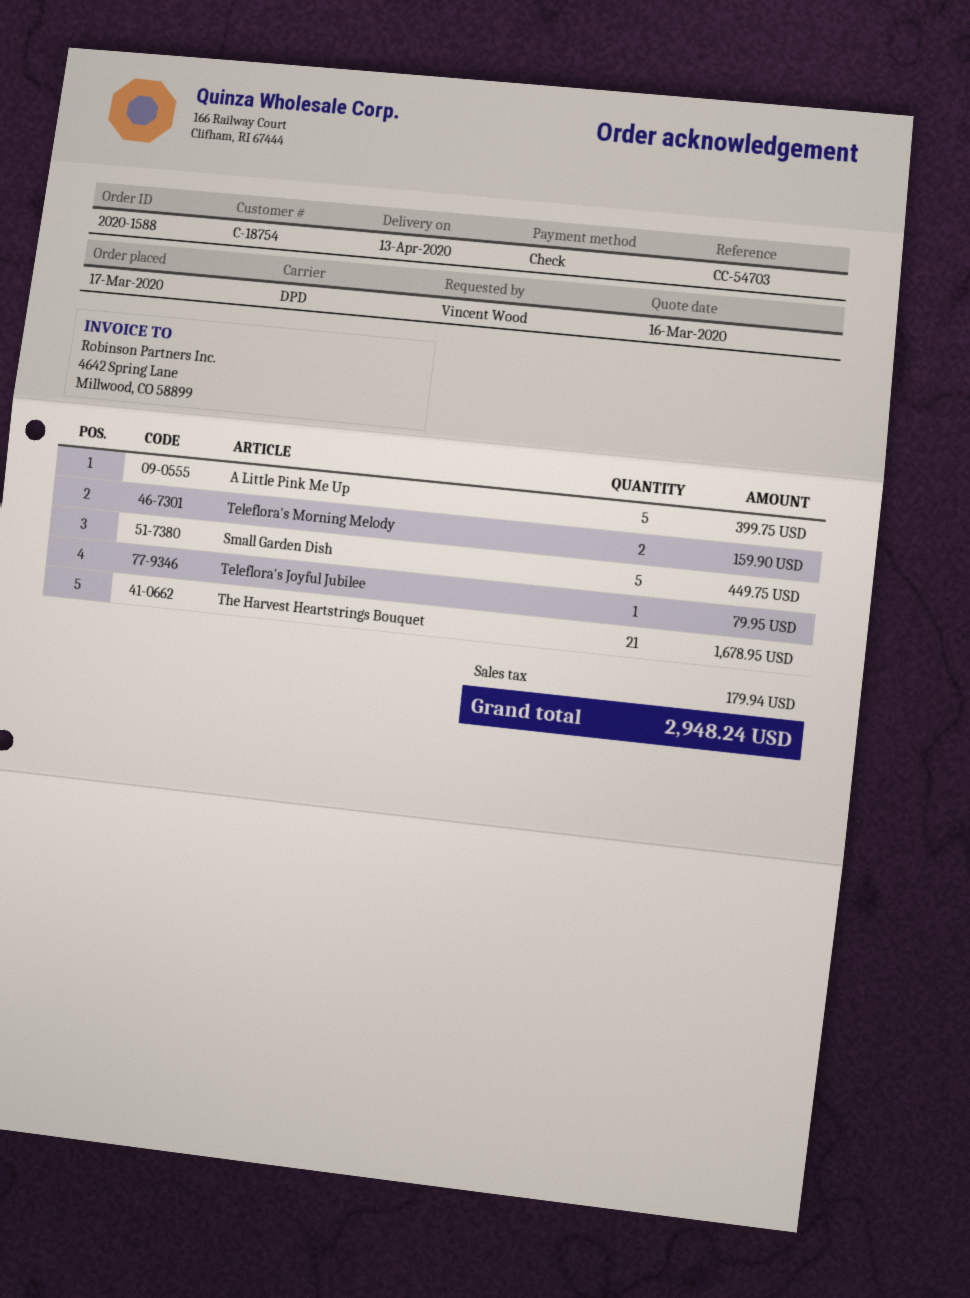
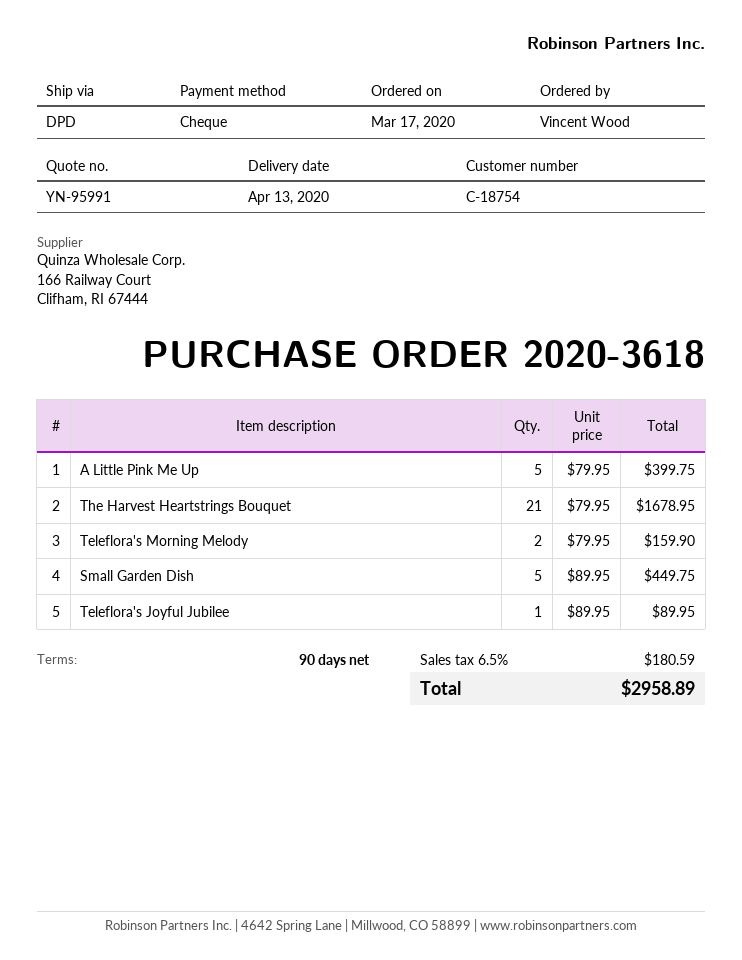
order number: 2020-1588 -> 2020-3618
Teleflora's Joyful Jubilee: 1 for 79.95 -> 1 for 89.95
tax: 179.94 -> 180.59
total: 2948.24 -> 2958.89

